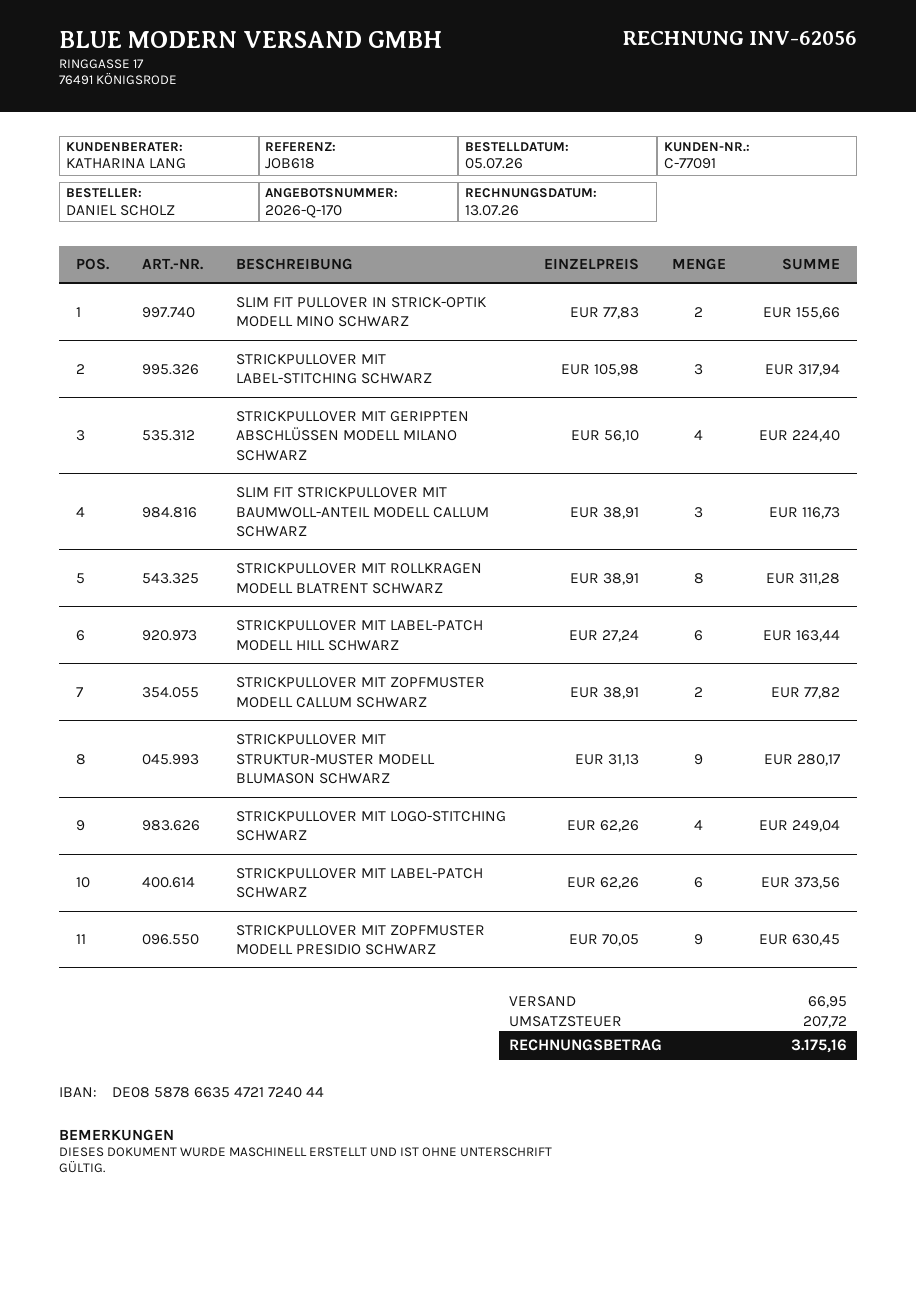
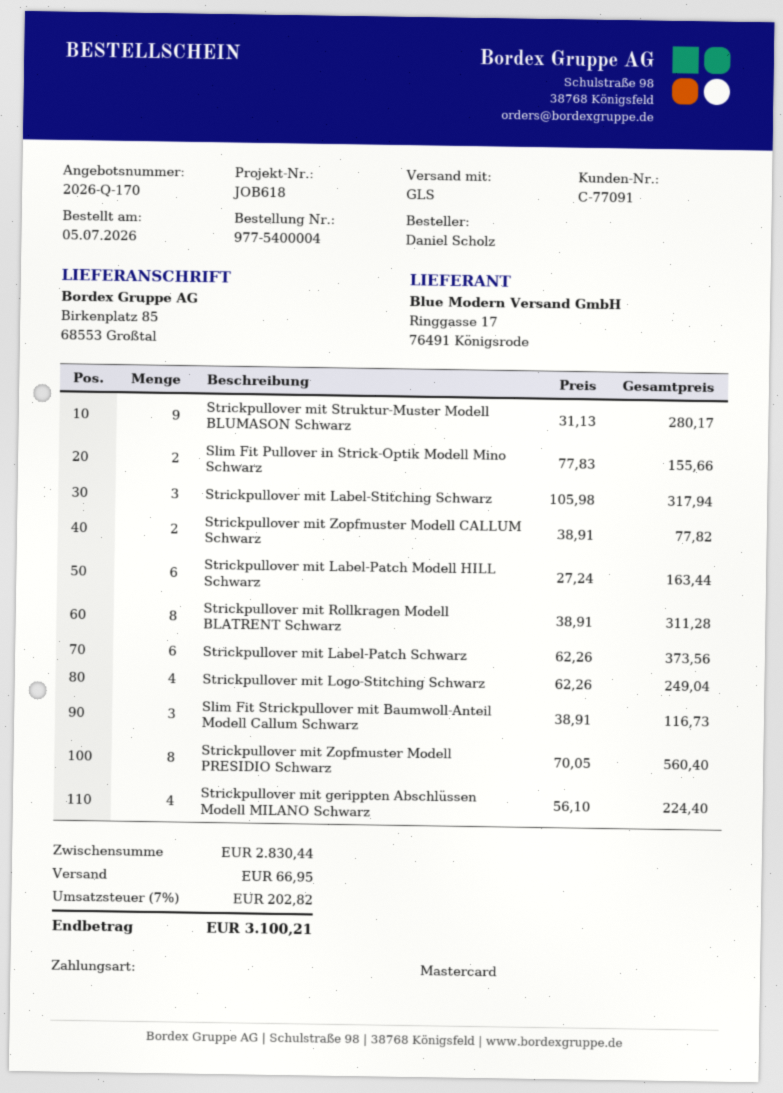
STRICKPULLOVER MIT ZOPFMUSTER MODELL PRESIDIO SCHWARZ: 9 x 70.05 = 630.45 -> 8 x 70.05 = 560.40
tax: 207.72 -> 202.82
total: 3175.16 -> 3100.21

